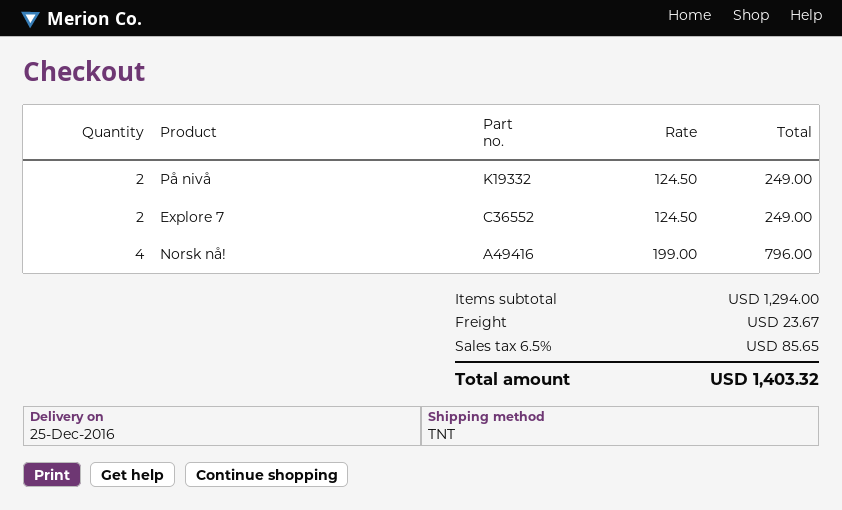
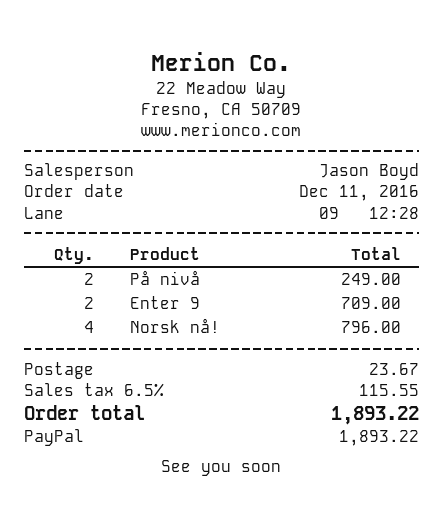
Explore 7: 2 for 249.00 -> none
Enter 9: none -> 2 for 709.00
tax: 6.5% = 85.65 -> 6.5% = 115.55
total: 1403.32 -> 1893.22

